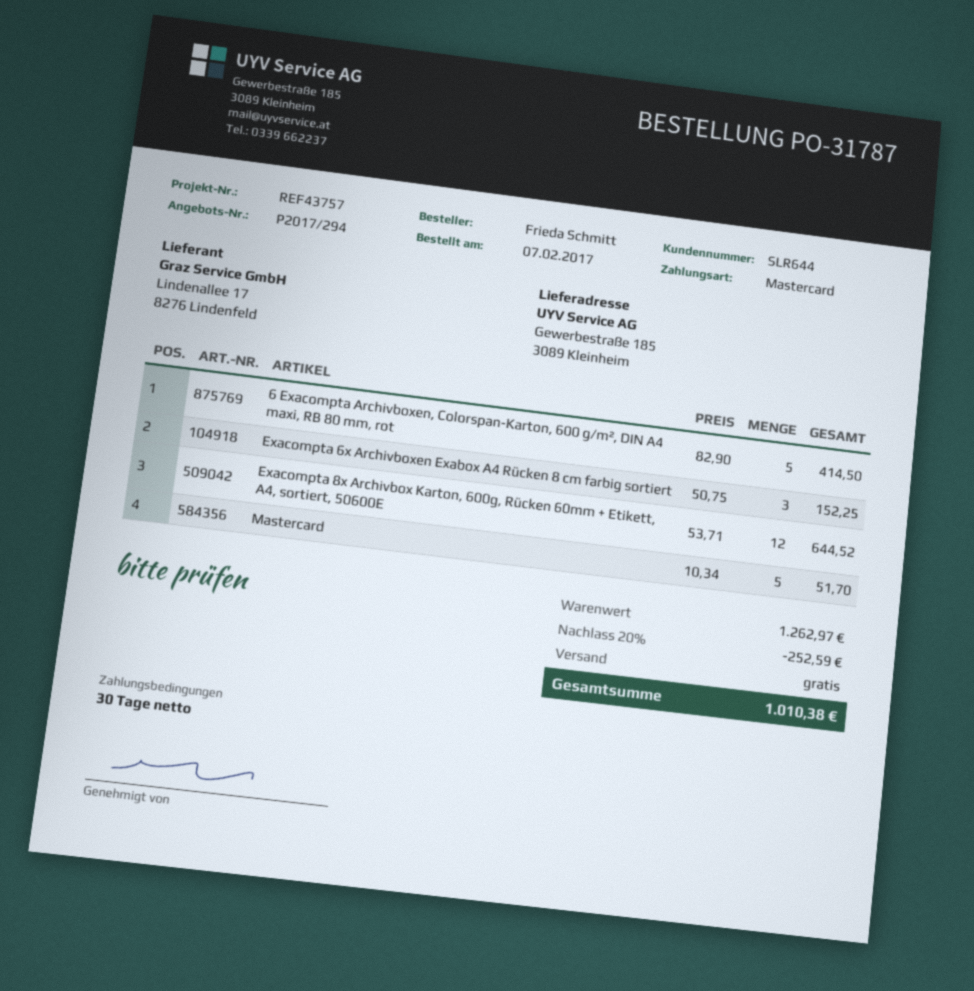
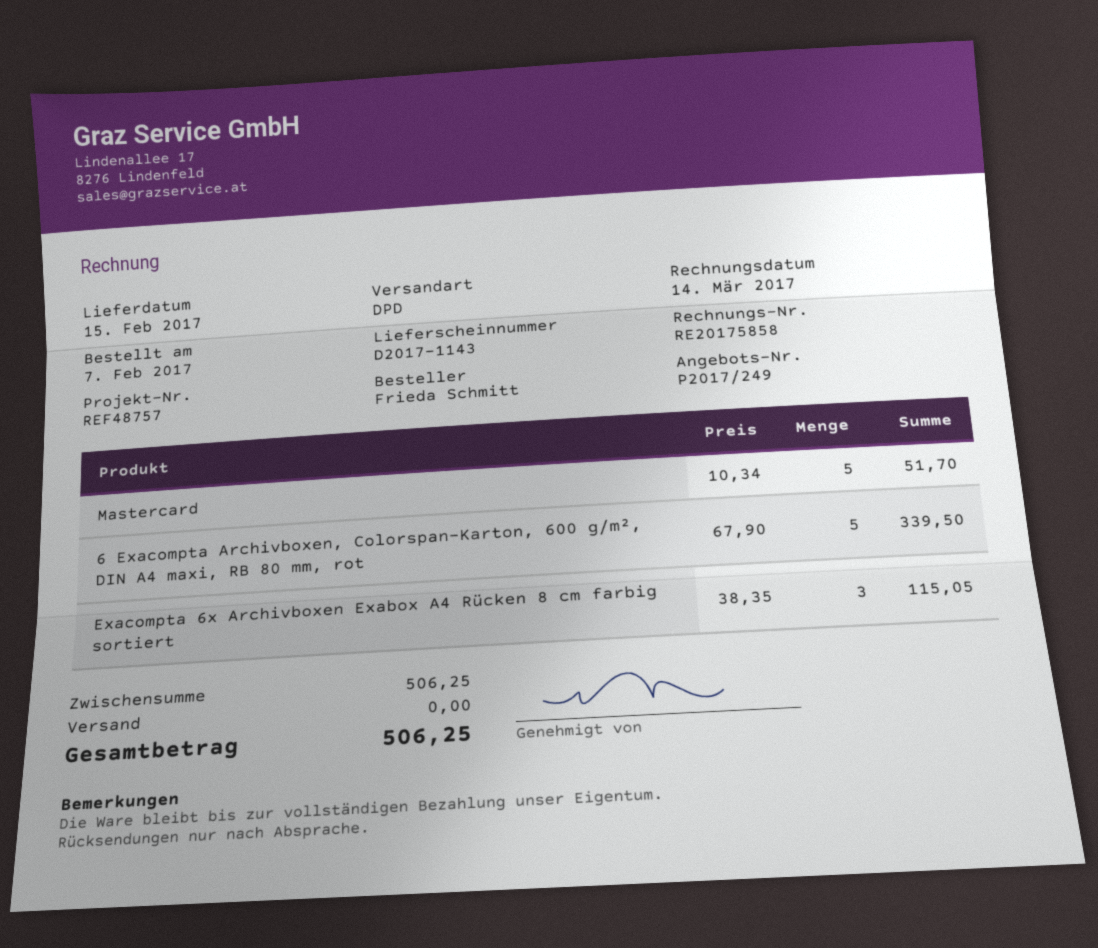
quote number: P2017/294 -> P2017/249
reference: REF43757 -> REF48757
6 Exacompta Archivboxen, Colorspan-Karton, 600 g/m², DIN A4 maxi, RB 80 mm, rot: 5 x 82.90 = 414.50 -> 5 x 67.90 = 339.50
Exacompta 6x Archivboxen Exabox A4 Rücken 8 cm farbig sortiert: 3 x 50.75 = 152.25 -> 3 x 38.35 = 115.05
Exacompta 8x Archivbox Karton, 600g, Rücken 60mm + Etikett, A4, sortiert, 50600E: 12 x 53.71 = 644.52 -> none
subtotal: 1262.97 -> 506.25
discount: 20% = 252.59 -> none
total: 1010.38 -> 506.25

